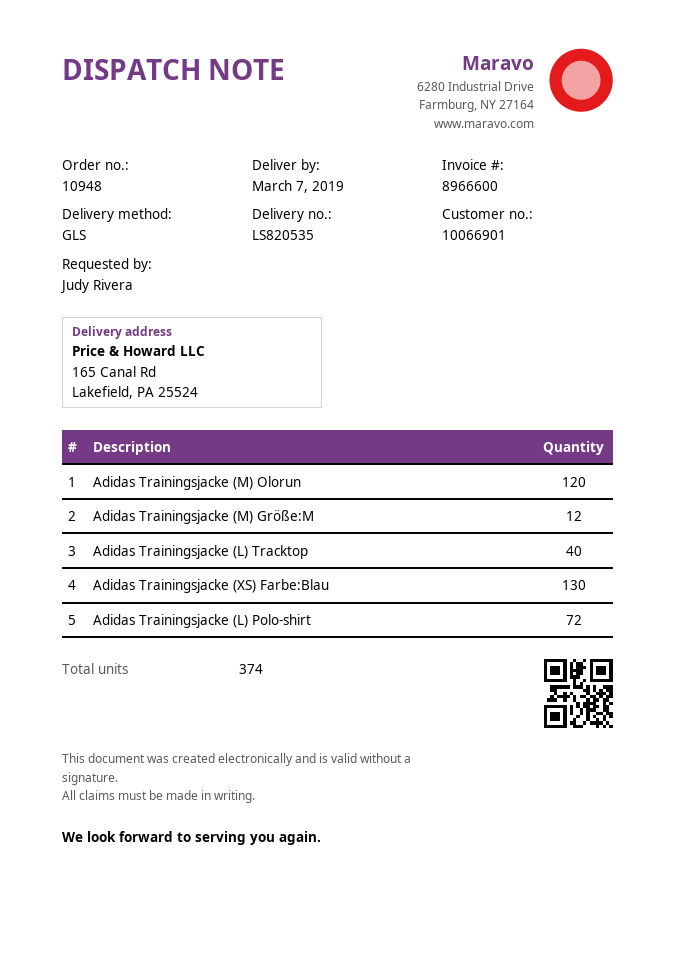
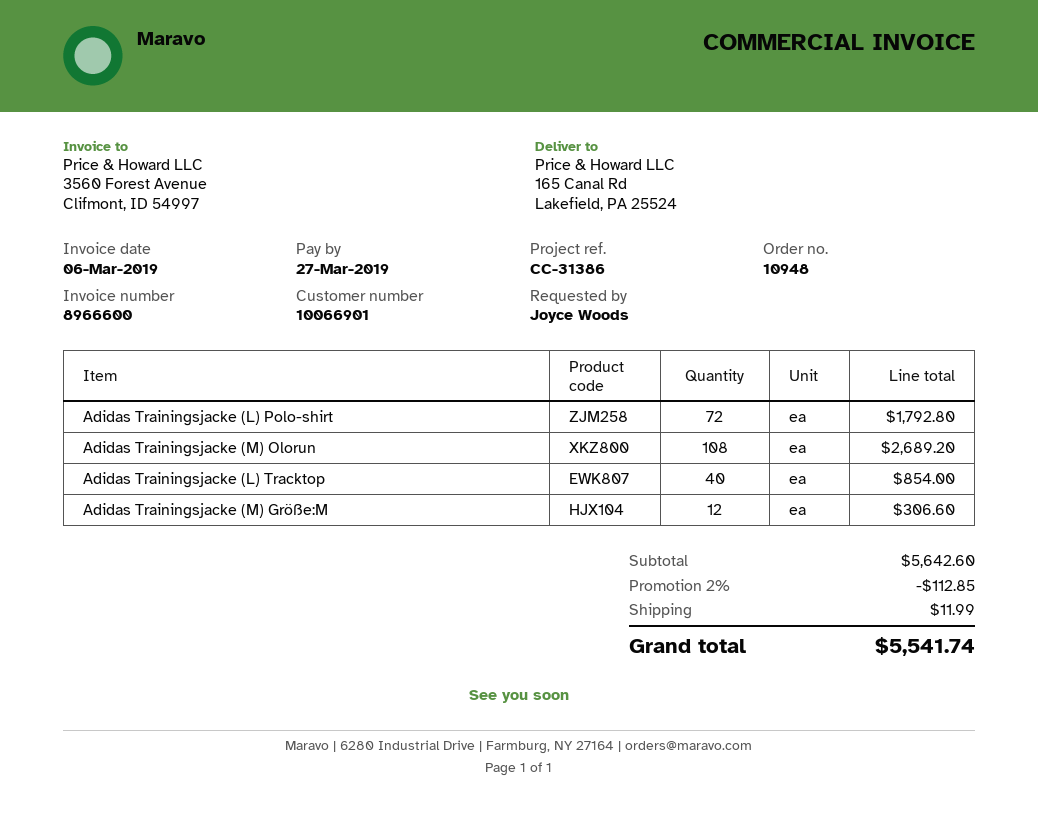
ordered by: Judy Rivera -> Joyce Woods
Adidas Trainingsjacke (M) Olorun: 120 -> 108
Adidas Trainingsjacke (XS) Farbe:Blau: 130 -> none

